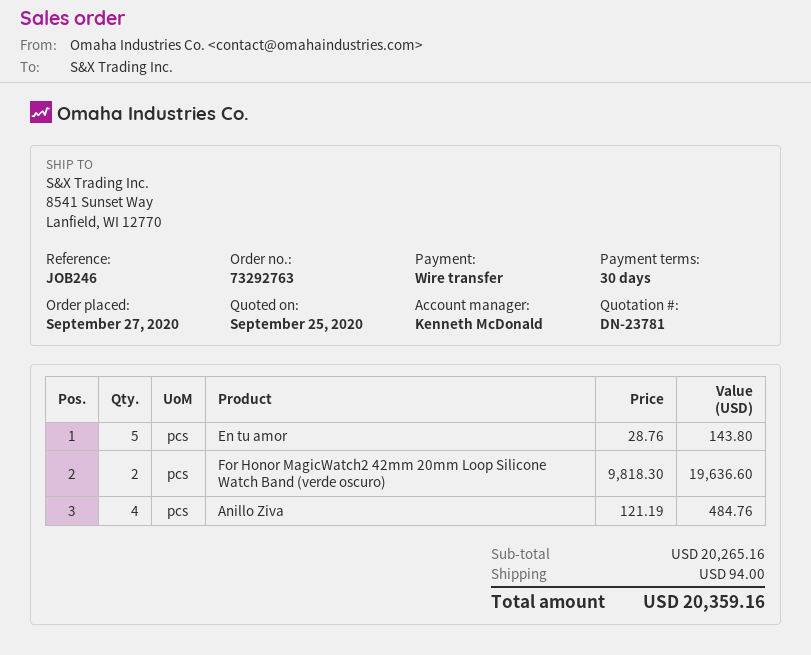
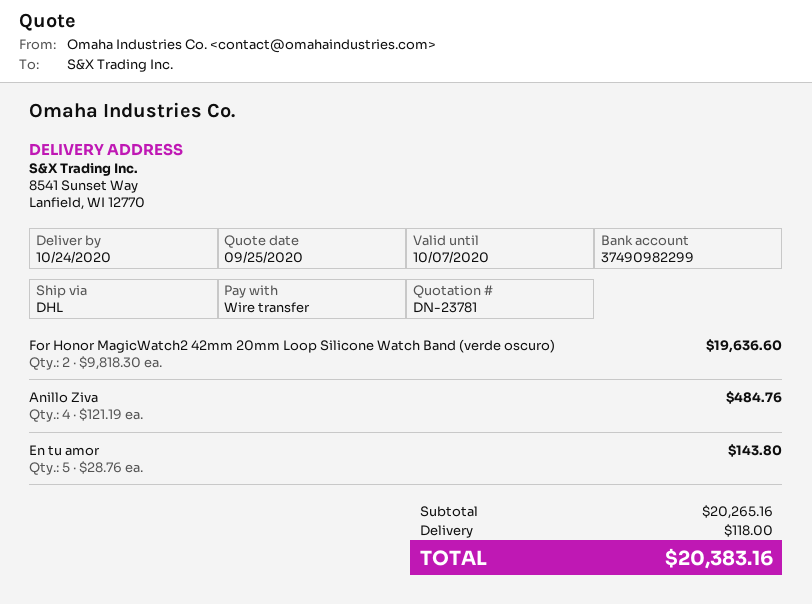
shipping: 94.00 -> 118.00
total: 20359.16 -> 20383.16

